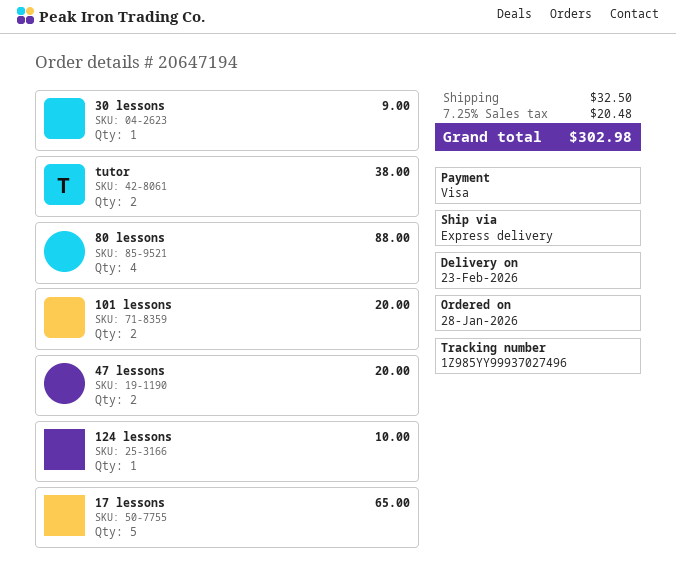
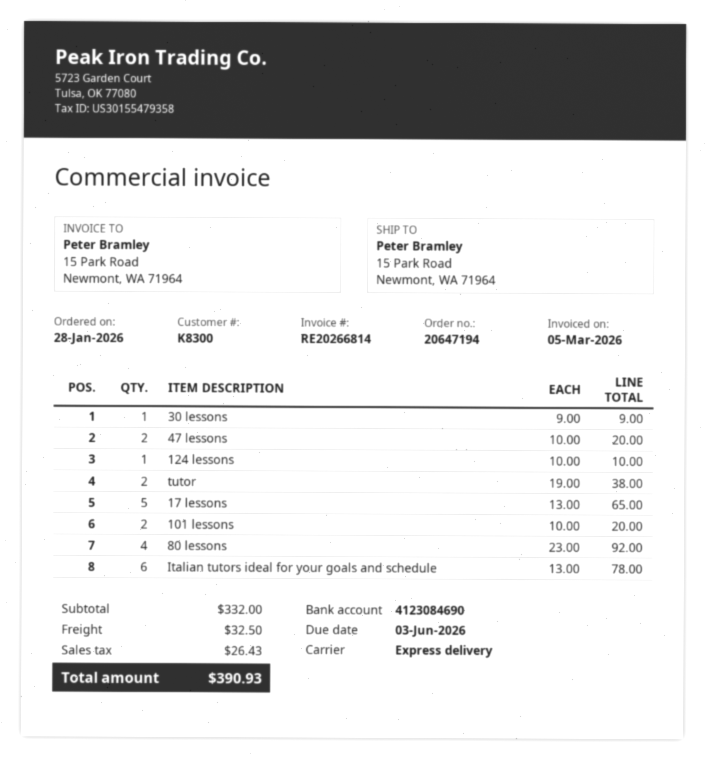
80 lessons: 4 for 88.00 -> 4 for 92.00
Italian tutors ideal for your goals and schedule: none -> 6 for 78.00
tax: 20.48 -> 26.43
total: 302.98 -> 390.93

